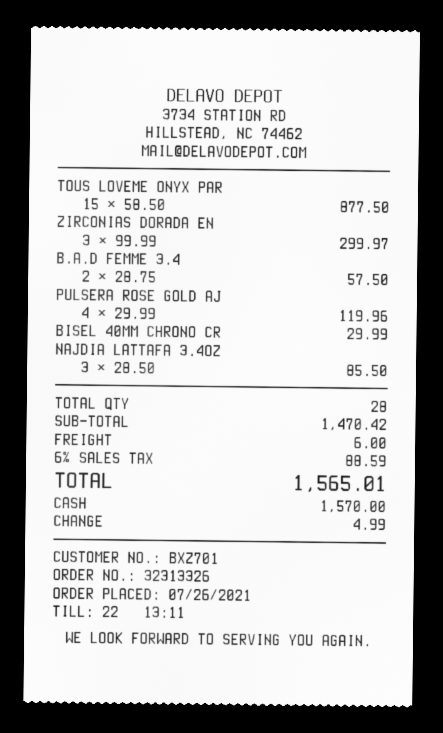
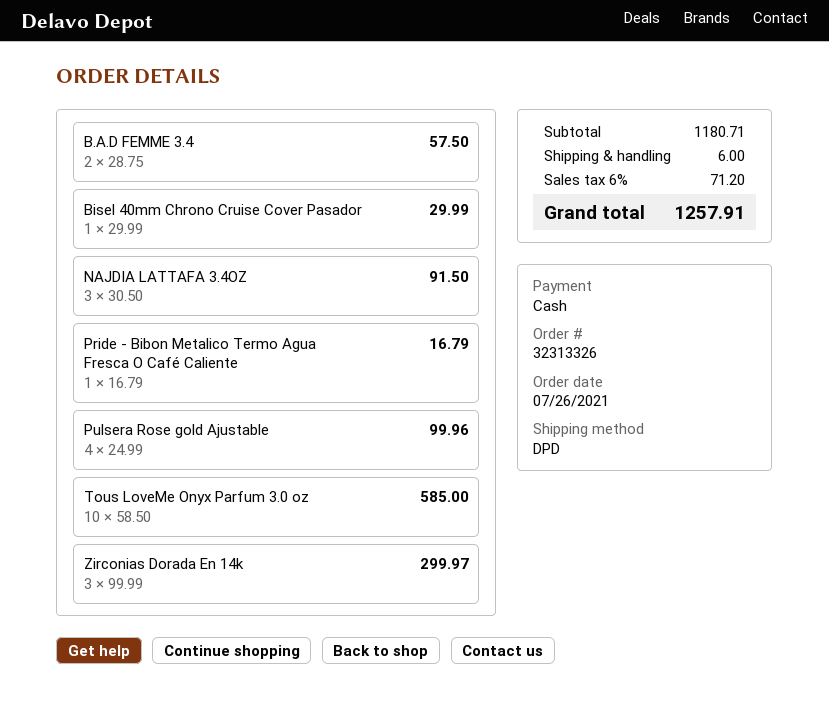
TOUS LOVEME ONYX PAR: 15 x 58.50 = 877.50 -> 10 x 58.50 = 585.00
PULSERA ROSE GOLD AJ: 4 x 29.99 = 119.96 -> 4 x 24.99 = 99.96
NAJDIA LATTAFA 3.4OZ: 3 x 28.50 = 85.50 -> 3 x 30.50 = 91.50
Pride - Bibon Metalico Termo Agua Fresca O Café Caliente: none -> 1 x 16.79 = 16.79
subtotal: 1470.42 -> 1180.71
tax: 6% = 88.59 -> 6% = 71.20
total: 1565.01 -> 1257.91

